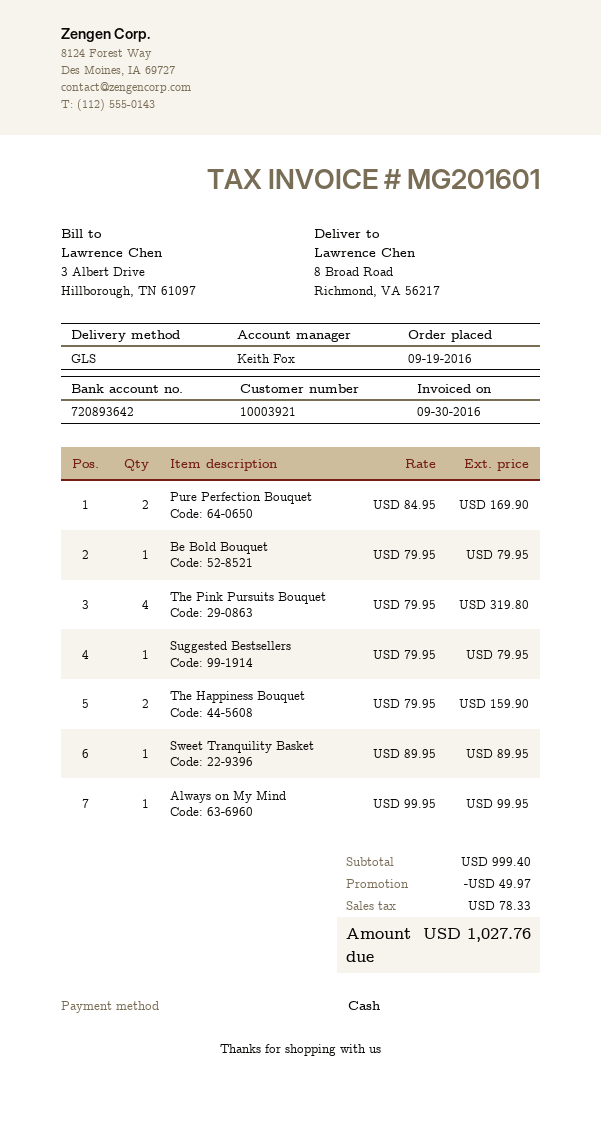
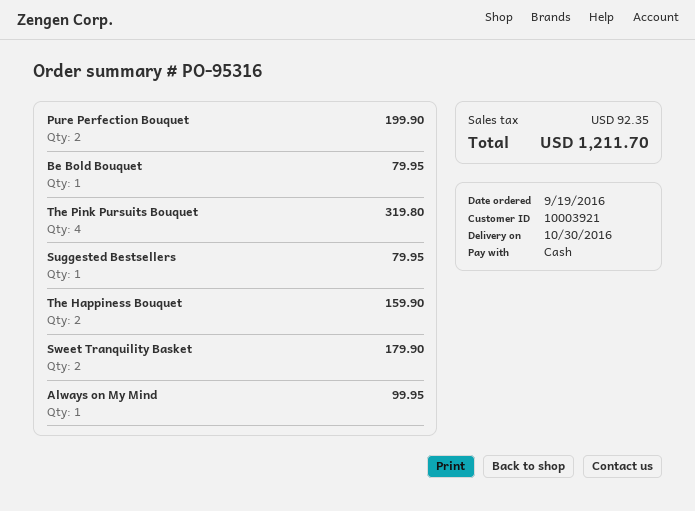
Pure Perfection Bouquet: 2 for 169.90 -> 2 for 199.90
Sweet Tranquility Basket: 1 for 89.95 -> 2 for 179.90
discount: 49.97 -> none
tax: 78.33 -> 92.35
total: 1027.76 -> 1211.70

